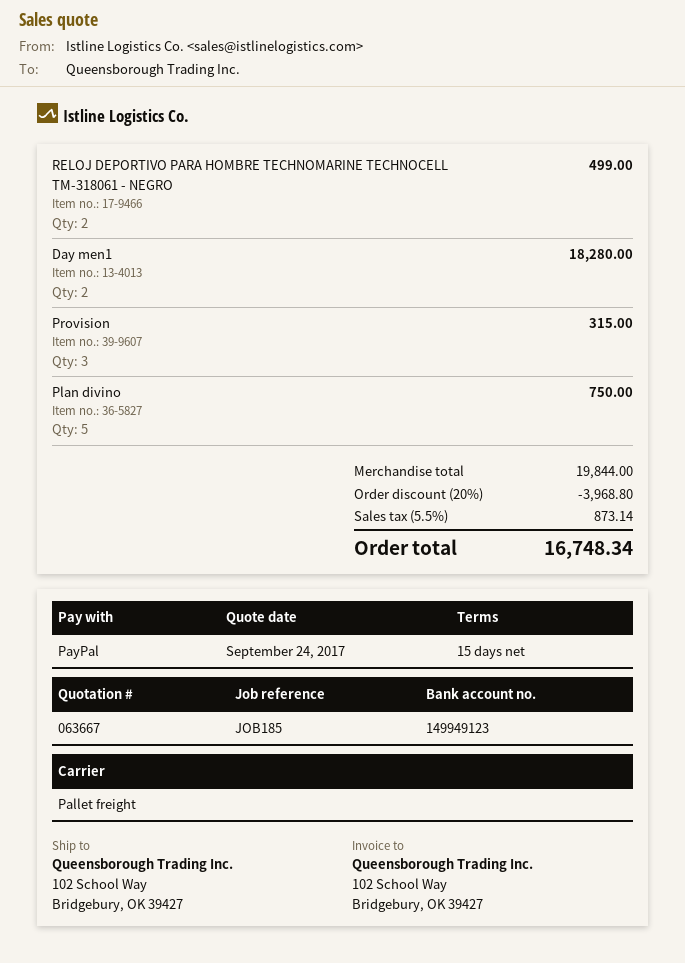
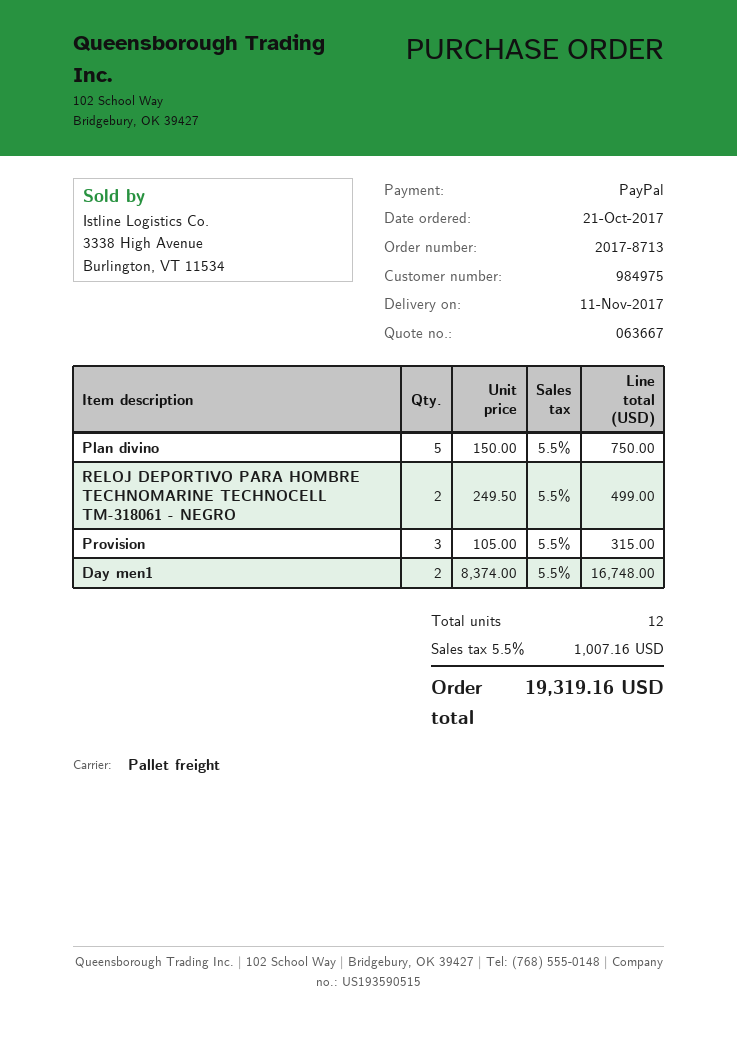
Day men1: 2 for 18280.00 -> 2 for 16748.00
discount: 20% = 3968.80 -> none
tax: 5.5% = 873.14 -> 5.5% = 1007.16
total: 16748.34 -> 19319.16

